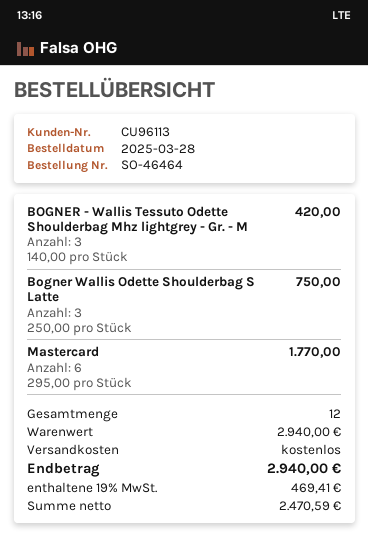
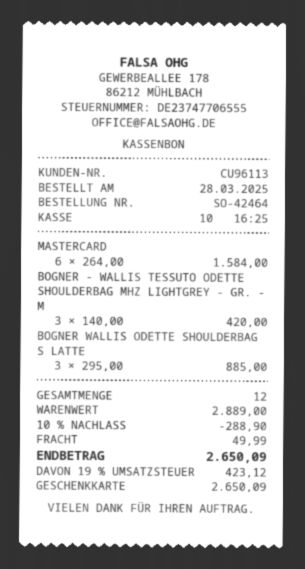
order number: SO-46464 -> SO-42464
Bogner Wallis Odette Shoulderbag S Latte: 3 x 250.00 = 750.00 -> 3 x 295.00 = 885.00
Mastercard: 6 x 295.00 = 1770.00 -> 6 x 264.00 = 1584.00
subtotal: 2940.00 -> 2889.00
discount: none -> 10% = 288.90
shipping: 0.00 -> 49.99
tax: 19% = 469.41 -> 19% = 423.12
total: 2940.00 -> 2650.09

